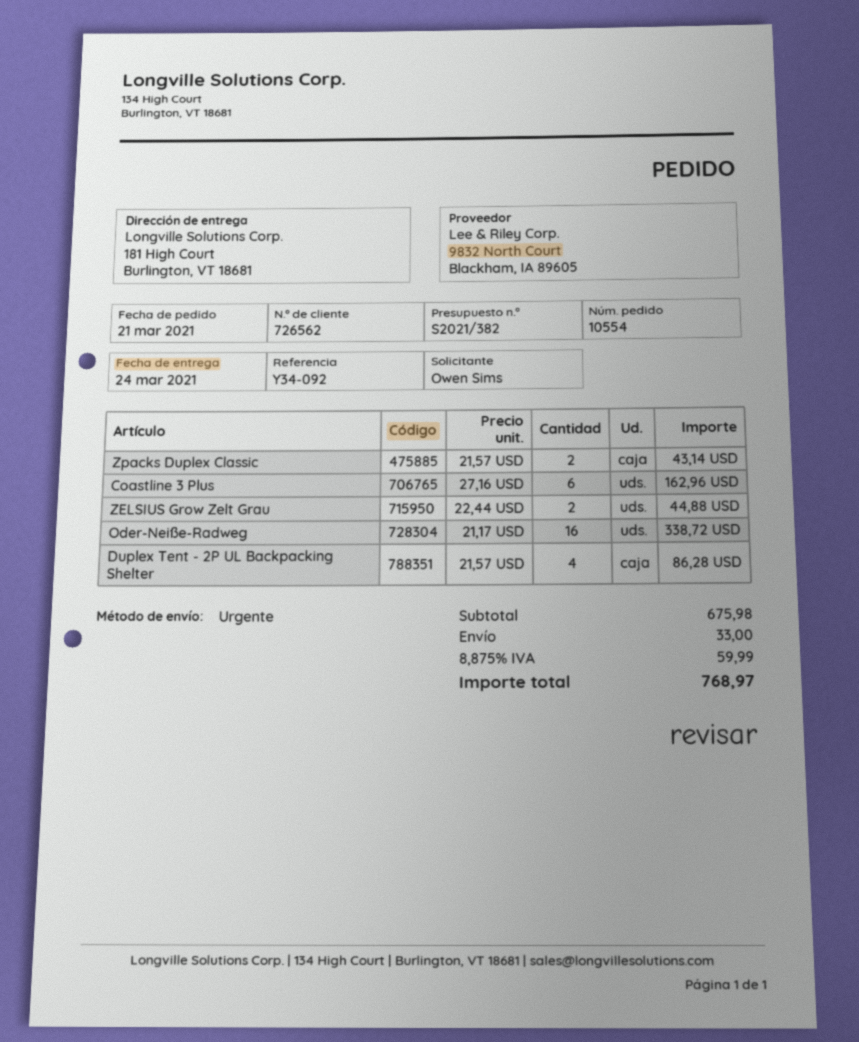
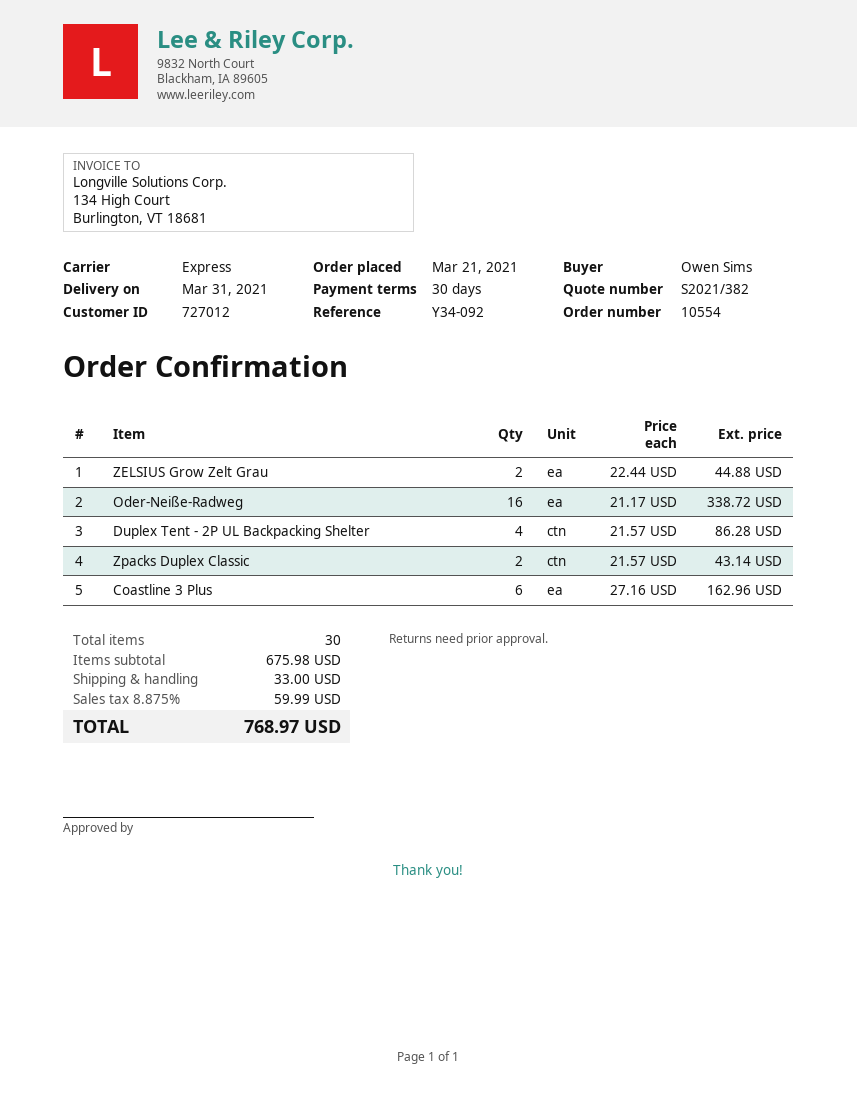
delivery date: 2021-03-24 -> 2021-03-31
customer number: 726562 -> 727012

